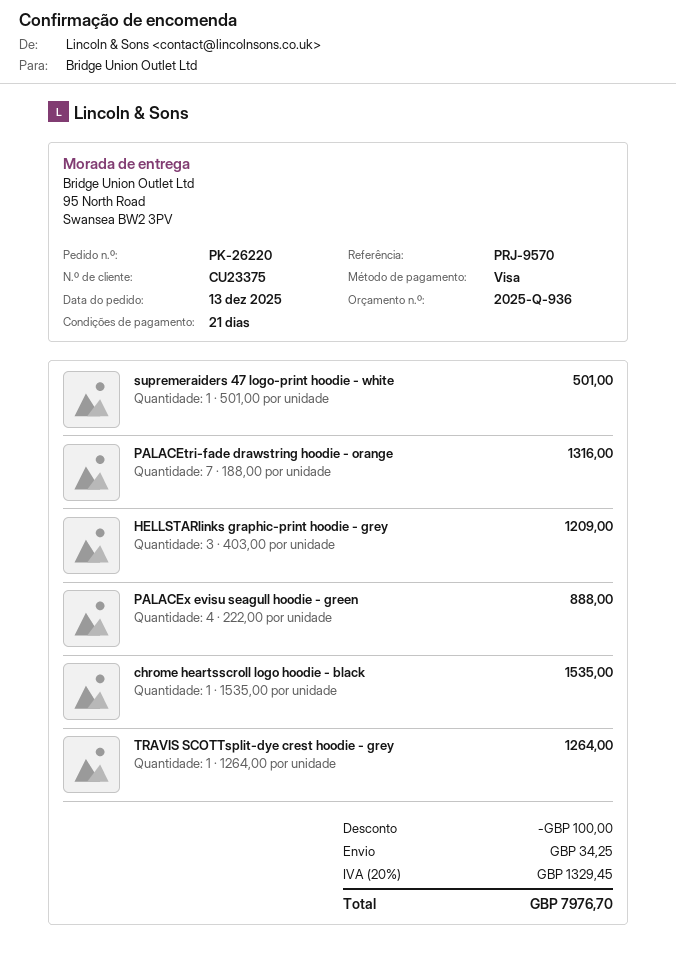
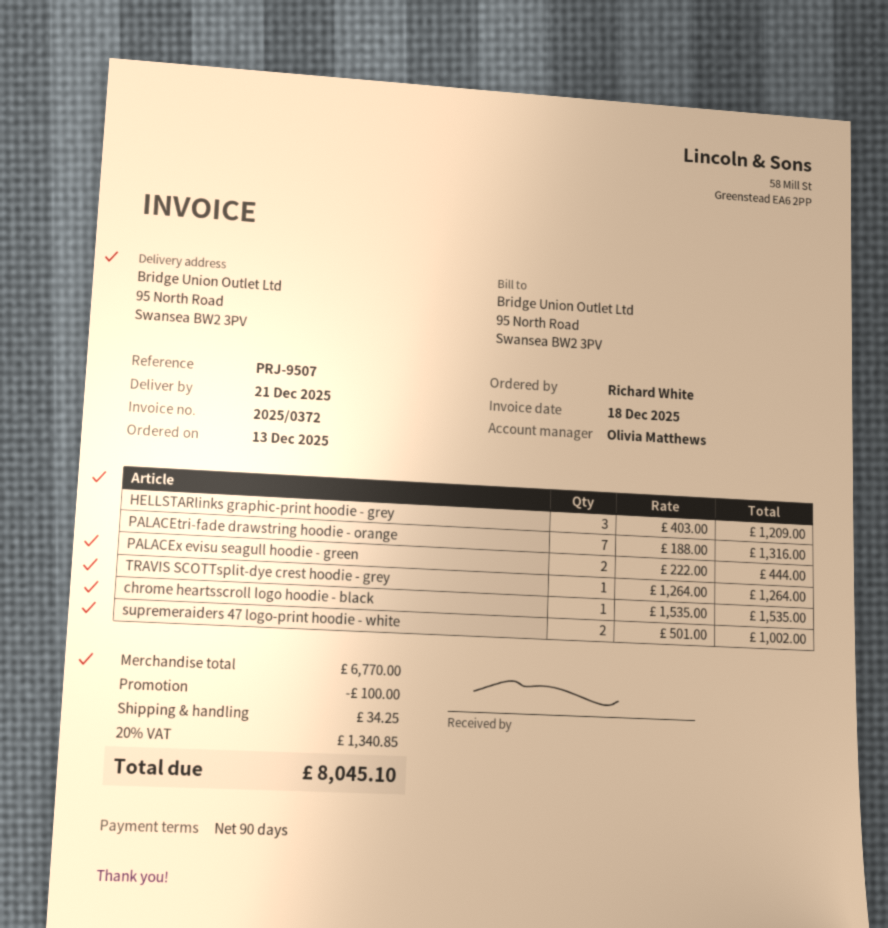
payment terms: 21 days -> 90 days
reference: PRJ-9570 -> PRJ-9507
supremeraiders 47 logo-print hoodie - white: 1 x 501.00 = 501.00 -> 2 x 501.00 = 1002.00
PALACEx evisu seagull hoodie - green: 4 x 222.00 = 888.00 -> 2 x 222.00 = 444.00
tax: 20% = 1329.45 -> 20% = 1340.85
total: 7976.70 -> 8045.10

